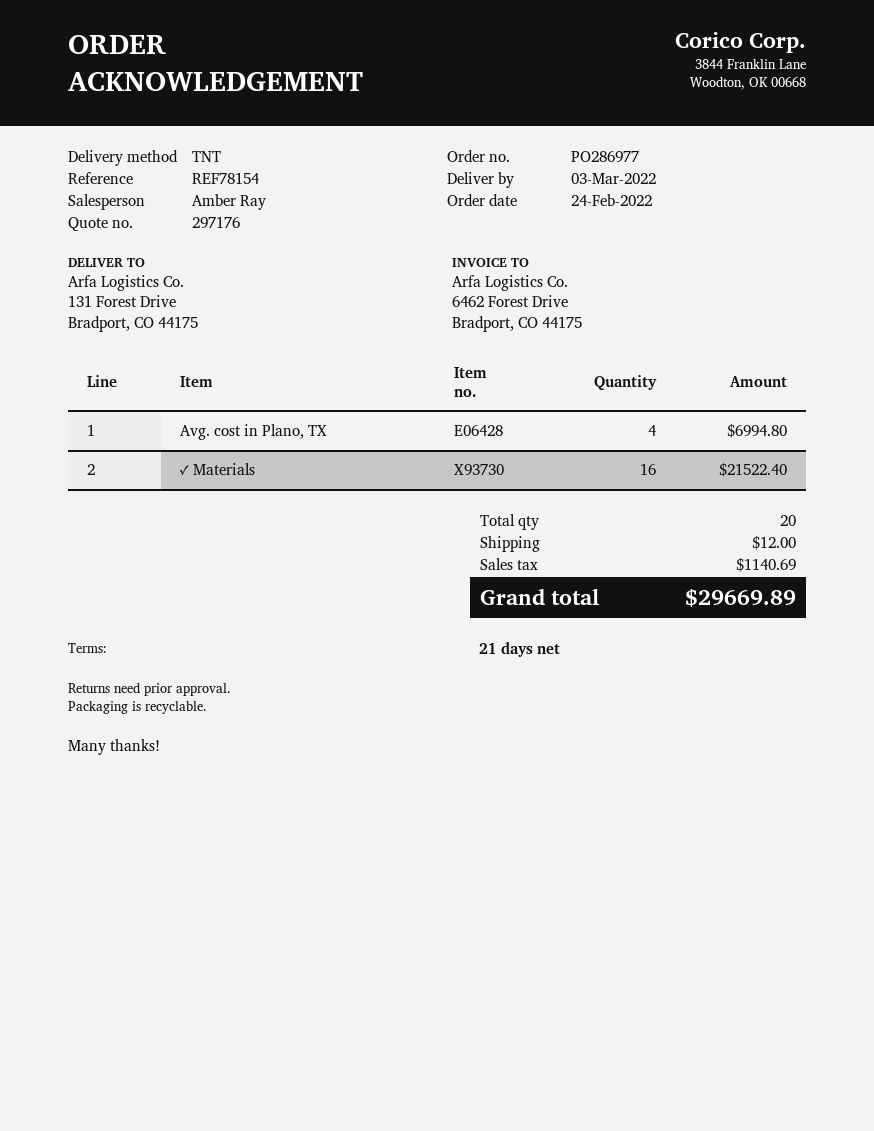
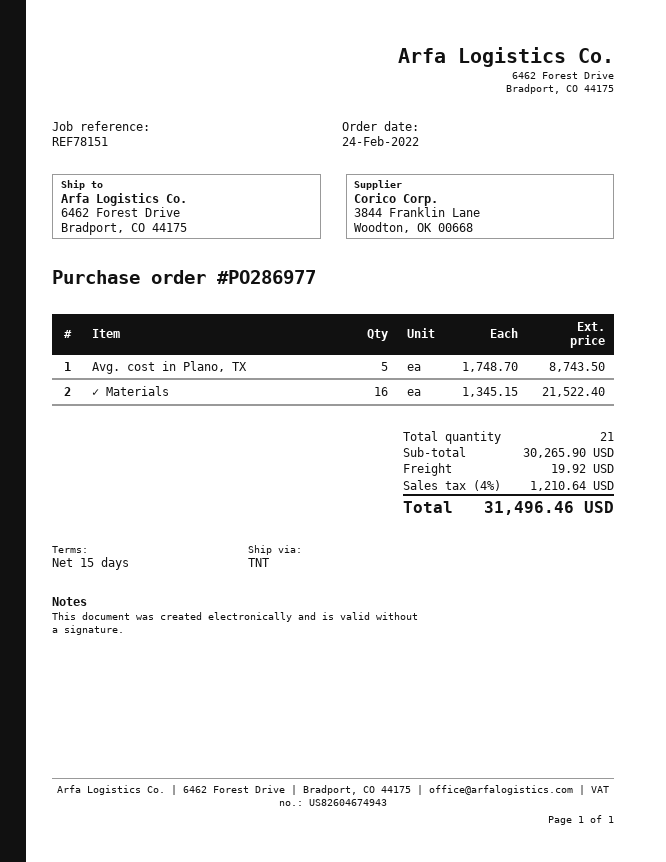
payment terms: 21 days -> 15 days
reference: REF78154 -> REF78151
ship to: 131 Forest Drive, Bradport, CO 44175 -> 6462 Forest Drive, Bradport, CO 44175
Avg. cost in Plano, TX: 4 for 6994.80 -> 5 for 8743.50
total quantity: 20 -> 21
shipping: 12.00 -> 19.92
tax: 1140.69 -> 1210.64
total: 29669.89 -> 31496.46

